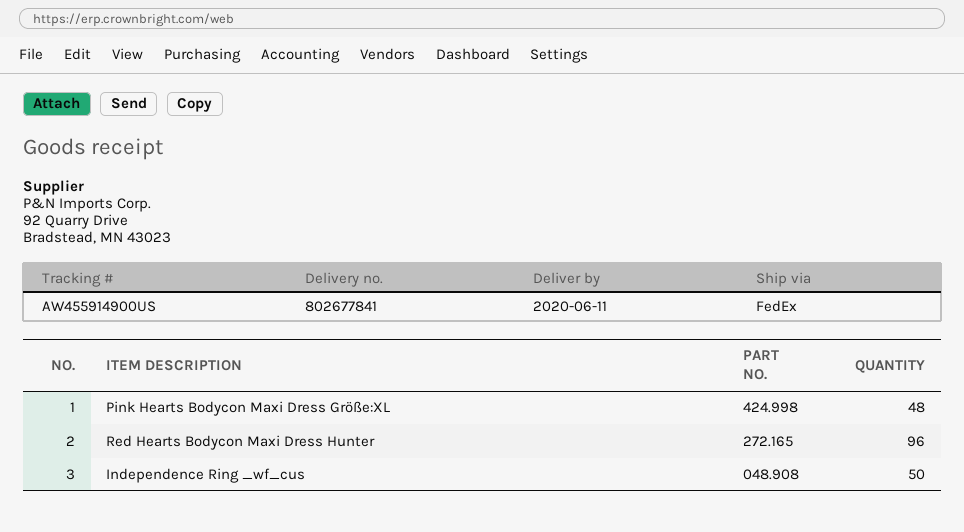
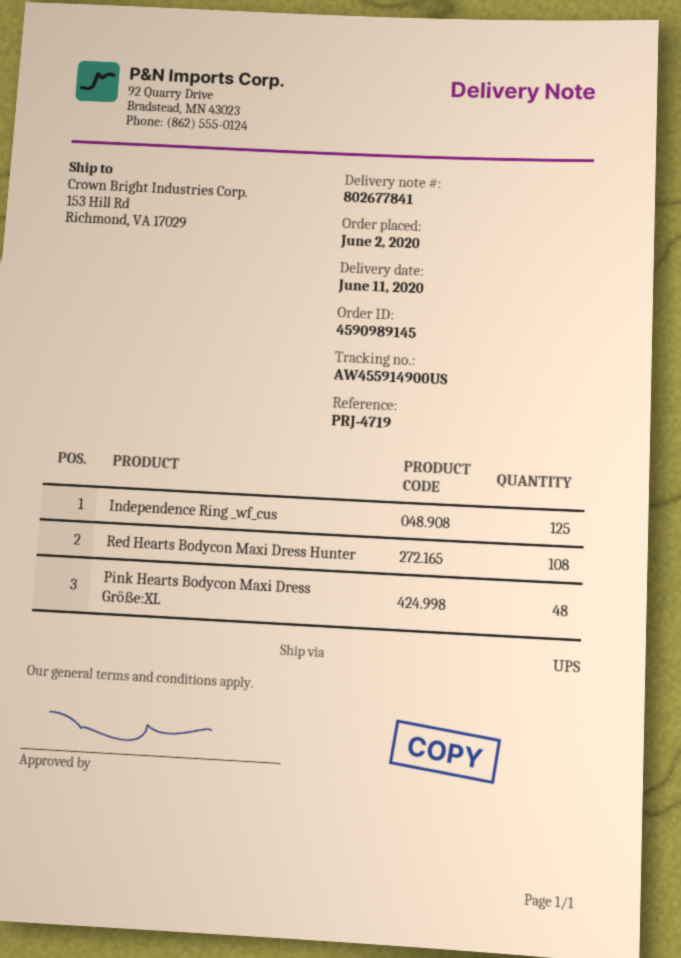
shipping method: FedEx -> UPS
Red Hearts Bodycon Maxi Dress Hunter: 96 -> 108
Independence Ring _wf_cus: 50 -> 125

